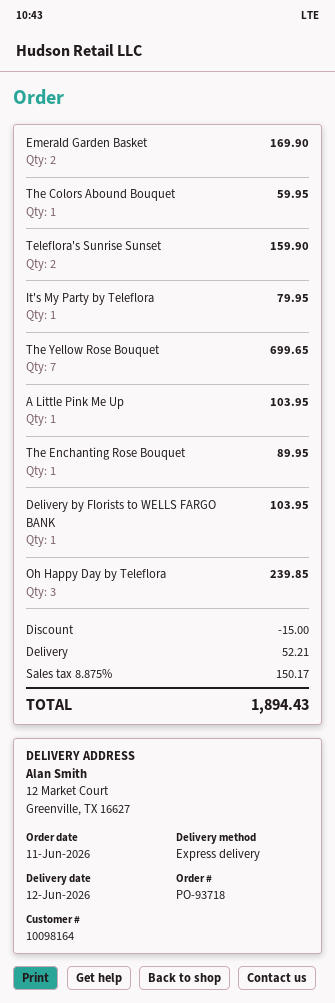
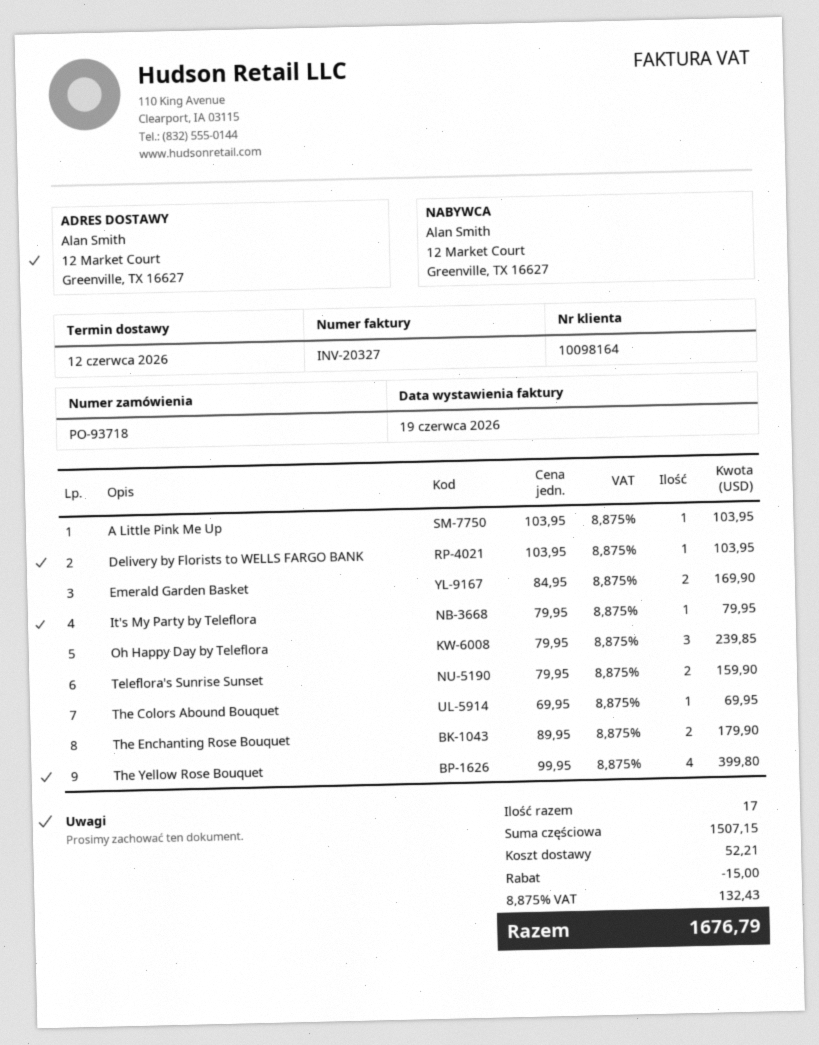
The Colors Abound Bouquet: 1 for 59.95 -> 1 for 69.95
The Yellow Rose Bouquet: 7 for 699.65 -> 4 for 399.80
The Enchanting Rose Bouquet: 1 for 89.95 -> 2 for 179.90
tax: 8.875% = 150.17 -> 8.875% = 132.43
total: 1894.43 -> 1676.79

